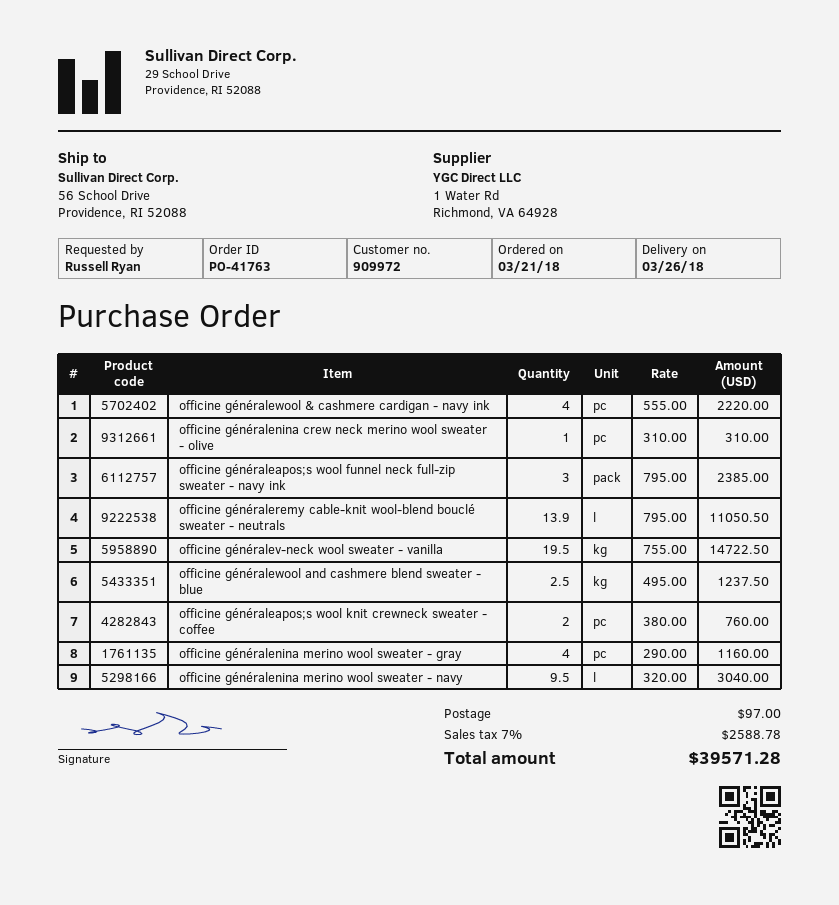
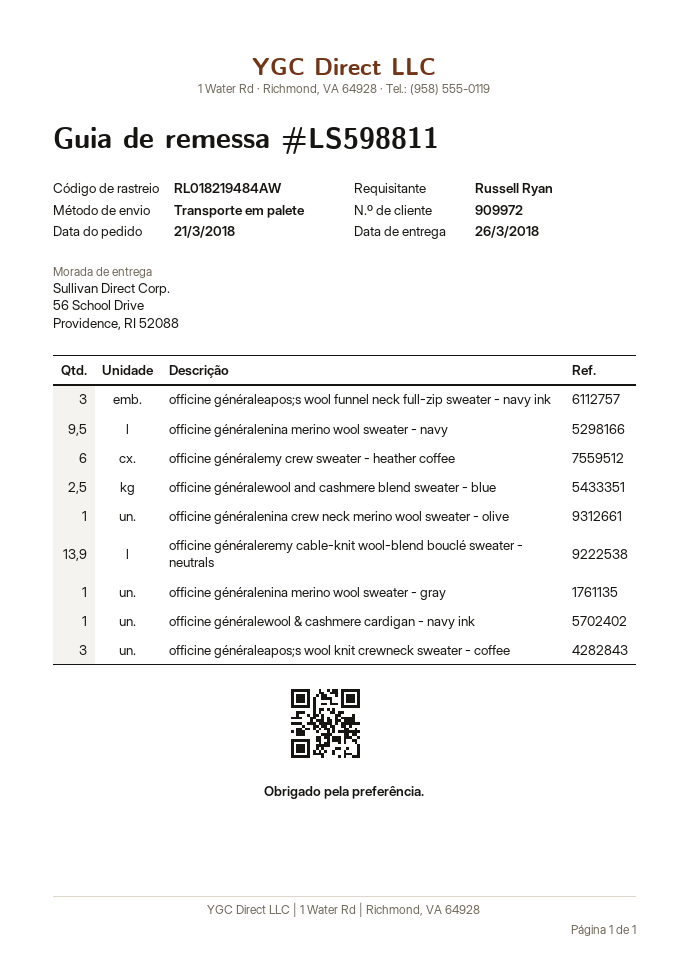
officine généralewool & cashmere cardigan - navy ink: 4 -> 1
officine généralev-neck wool sweater - vanilla: 19.5 -> none
officine généraleapos;s wool knit crewneck sweater - coffee: 2 -> 3
officine généralenina merino wool sweater - gray: 4 -> 1
officine généralemy crew sweater - heather coffee: none -> 6

